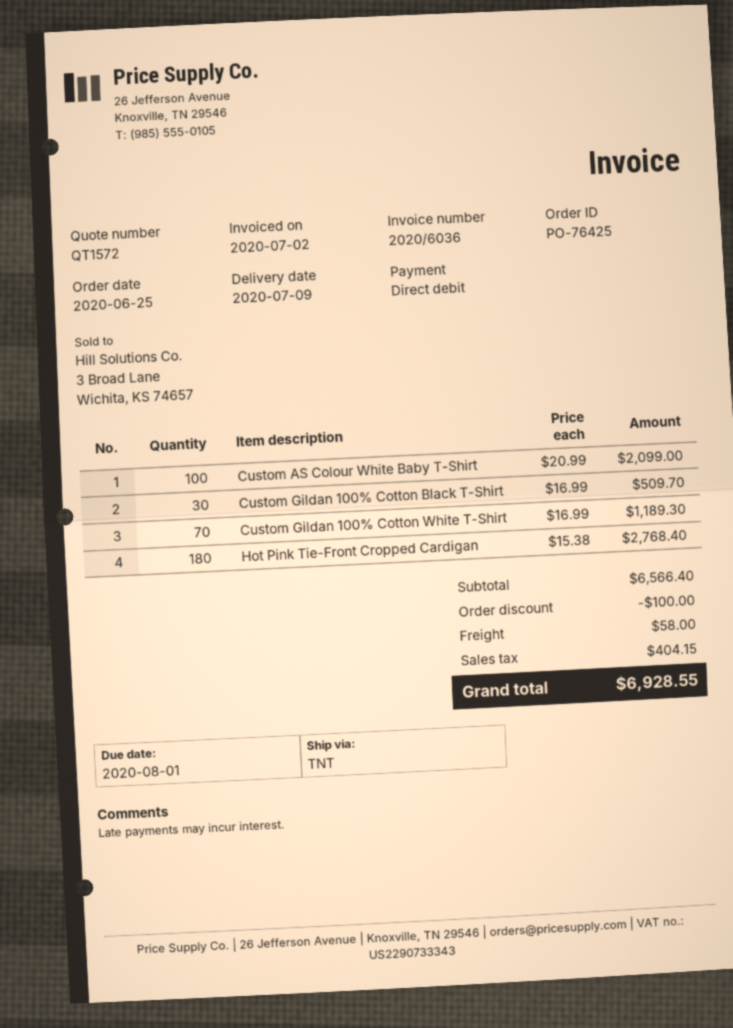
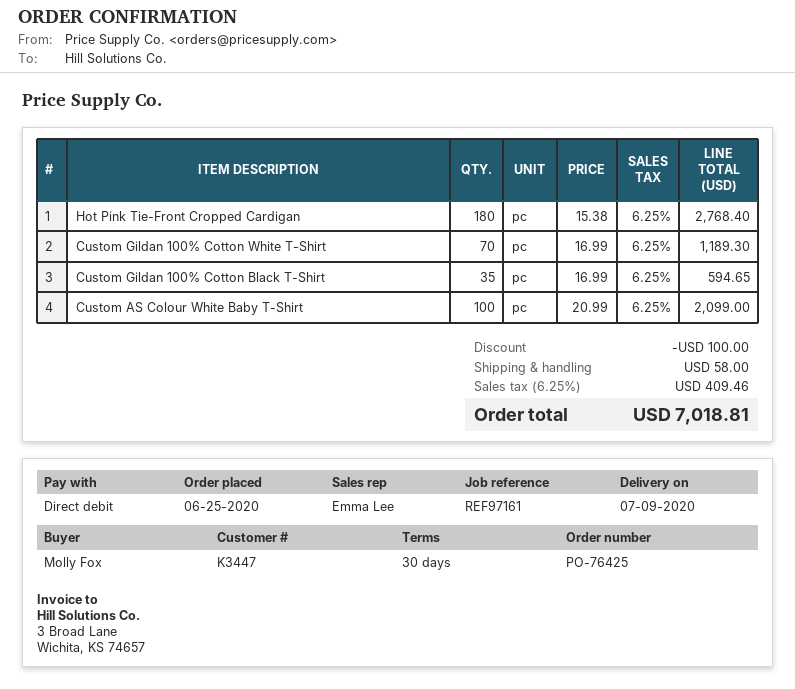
Custom Gildan 100% Cotton Black T-Shirt: 30 x 16.99 = 509.70 -> 35 x 16.99 = 594.65
tax: 404.15 -> 409.46
total: 6928.55 -> 7018.81

